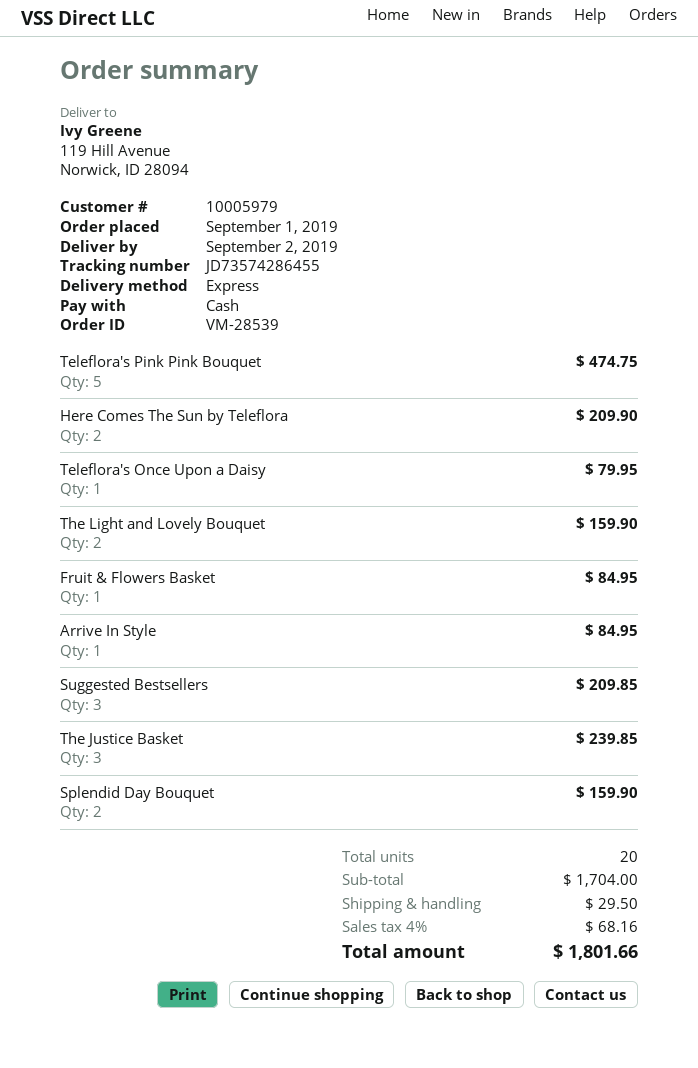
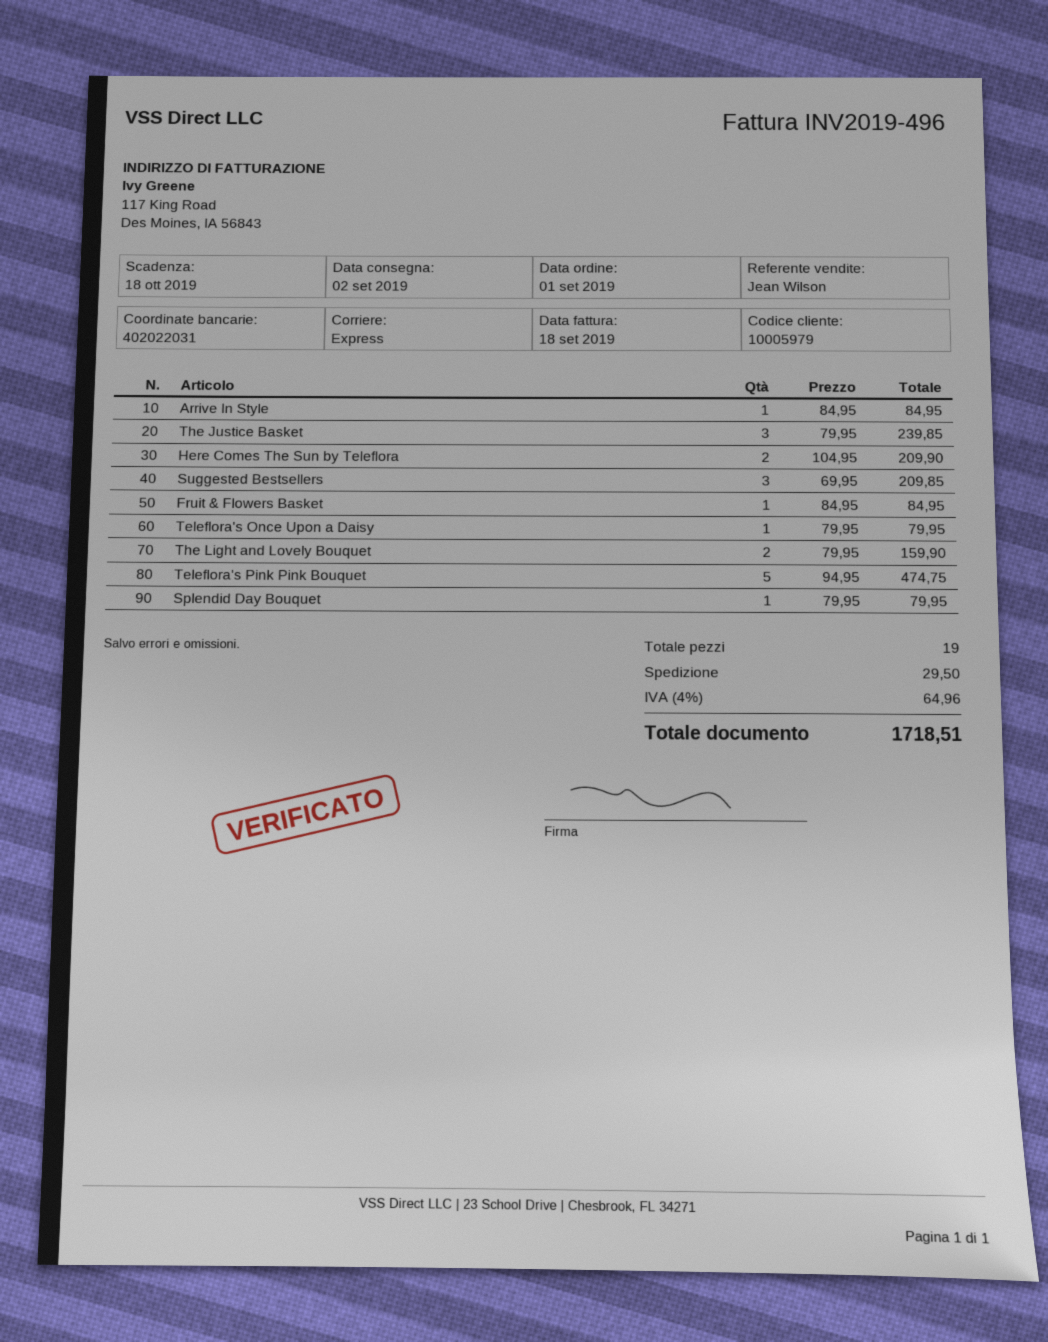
Splendid Day Bouquet: 2 for 159.90 -> 1 for 79.95
total quantity: 20 -> 19
tax: 4% = 68.16 -> 4% = 64.96
total: 1801.66 -> 1718.51

